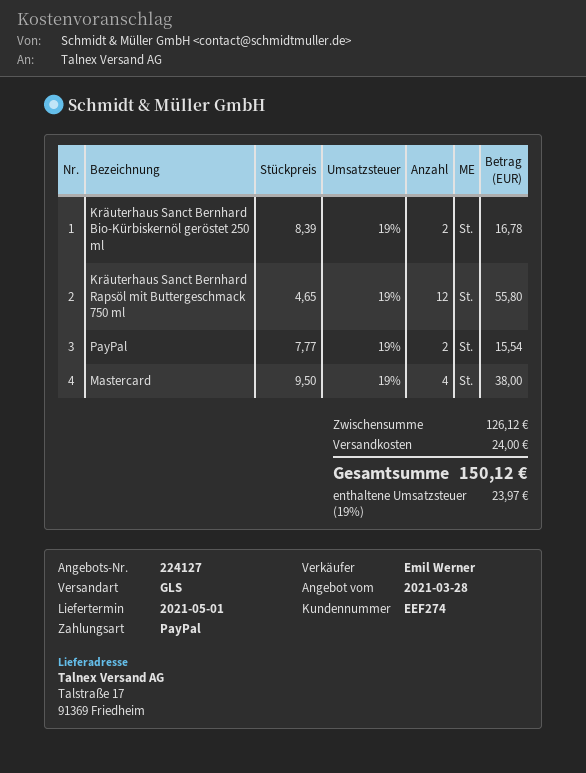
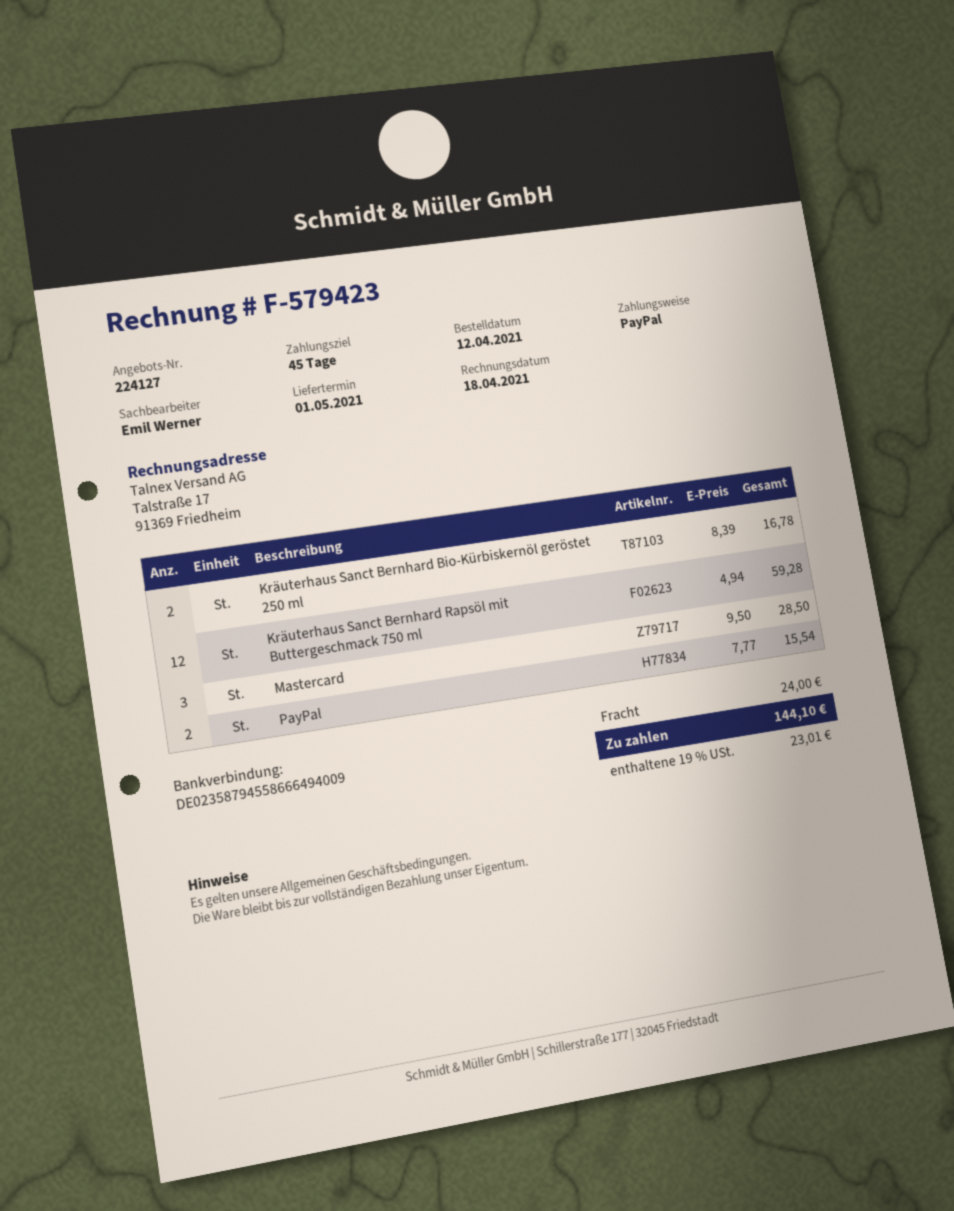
Kräuterhaus Sanct Bernhard Rapsöl mit Buttergeschmack 750 ml: 12 x 4.65 = 55.80 -> 12 x 4.94 = 59.28
Mastercard: 4 x 9.50 = 38.00 -> 3 x 9.50 = 28.50
tax: 19% = 23.97 -> 19% = 23.01
total: 150.12 -> 144.10

